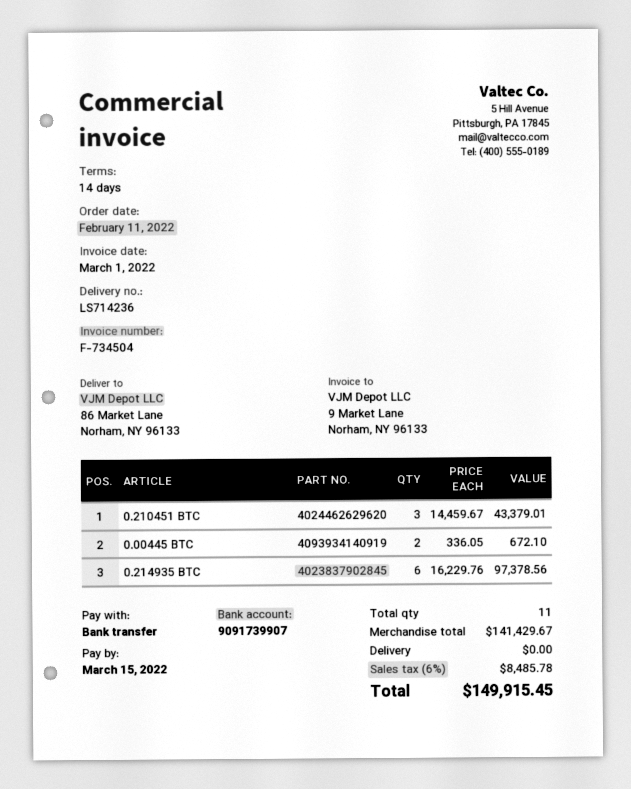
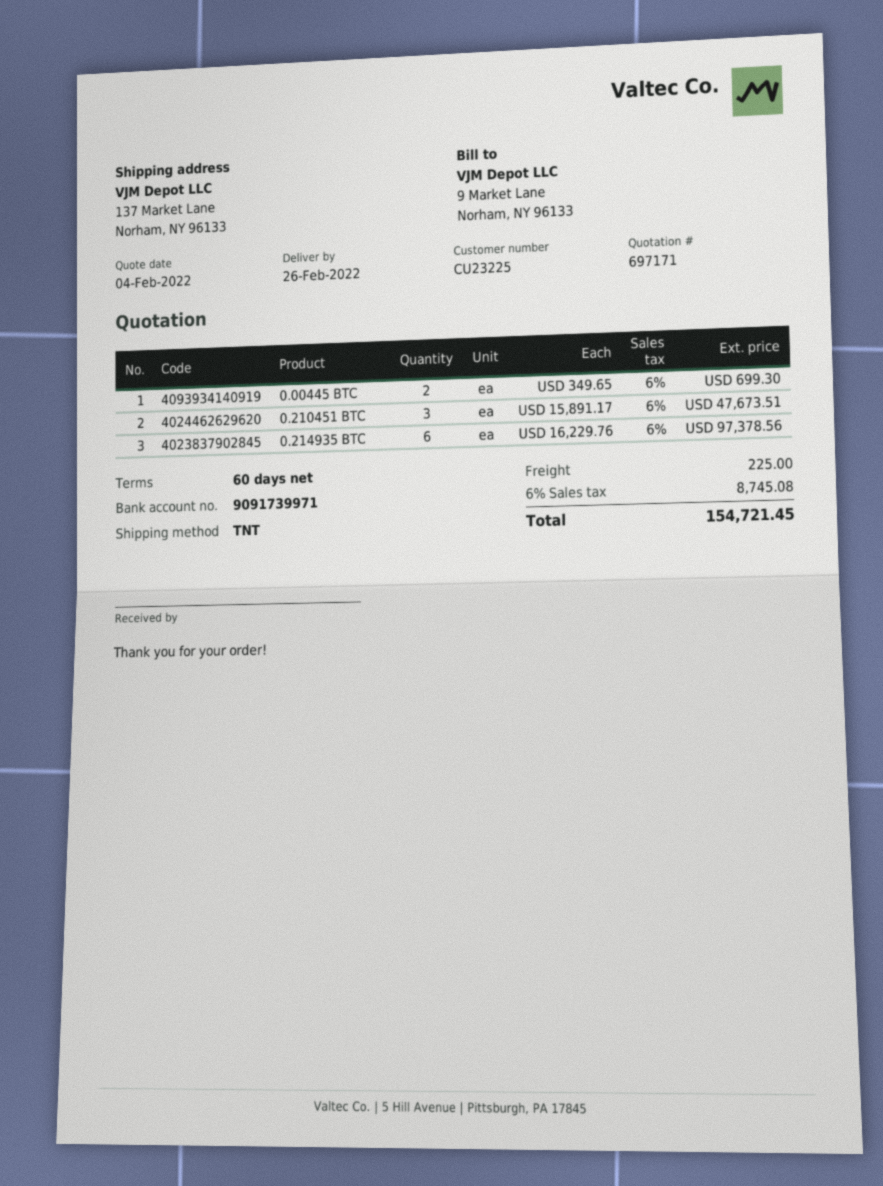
payment terms: 14 days -> 60 days
bank account: 9091739907 -> 9091739971
ship to: 86 Market Lane, Norham, NY 96133 -> 137 Market Lane, Norham, NY 96133
0.210451 BTC: 3 x 14459.67 = 43379.01 -> 3 x 15891.17 = 47673.51
0.00445 BTC: 2 x 336.05 = 672.10 -> 2 x 349.65 = 699.30
shipping: 0.00 -> 225.00
tax: 6% = 8485.78 -> 6% = 8745.08
total: 149915.45 -> 154721.45

